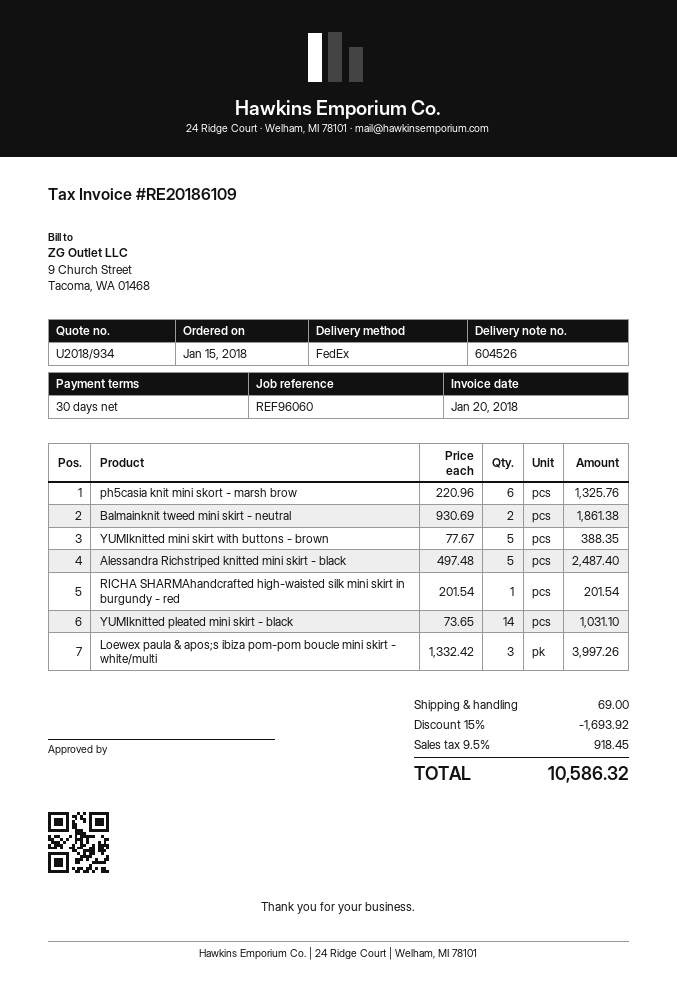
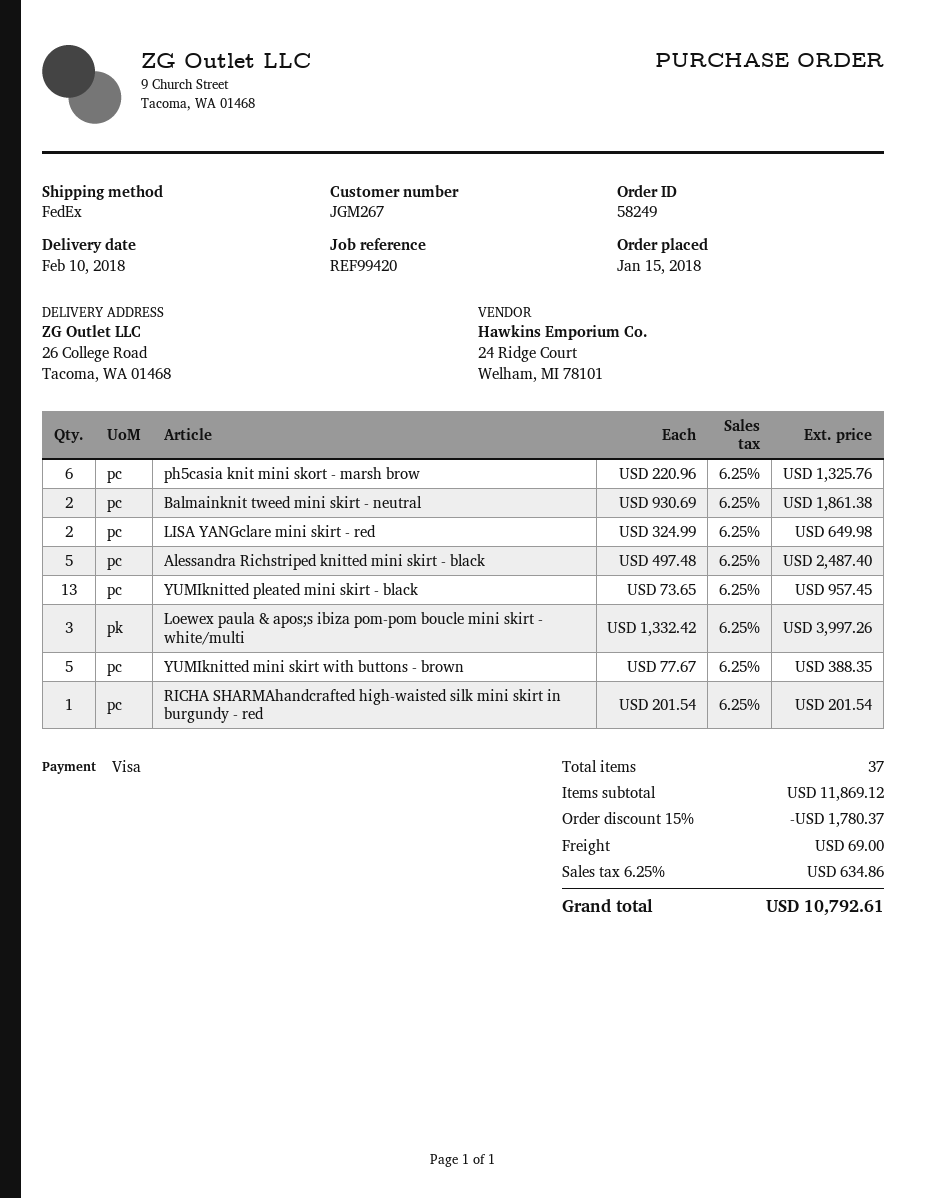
reference: REF96060 -> REF99420
YUMIknitted pleated mini skirt - black: 14 x 73.65 = 1031.10 -> 13 x 73.65 = 957.45
LISA YANGclare mini skirt - red: none -> 2 x 324.99 = 649.98
discount: 15% = 1693.92 -> 15% = 1780.37
tax: 9.5% = 918.45 -> 6.25% = 634.86
total: 10586.32 -> 10792.61

